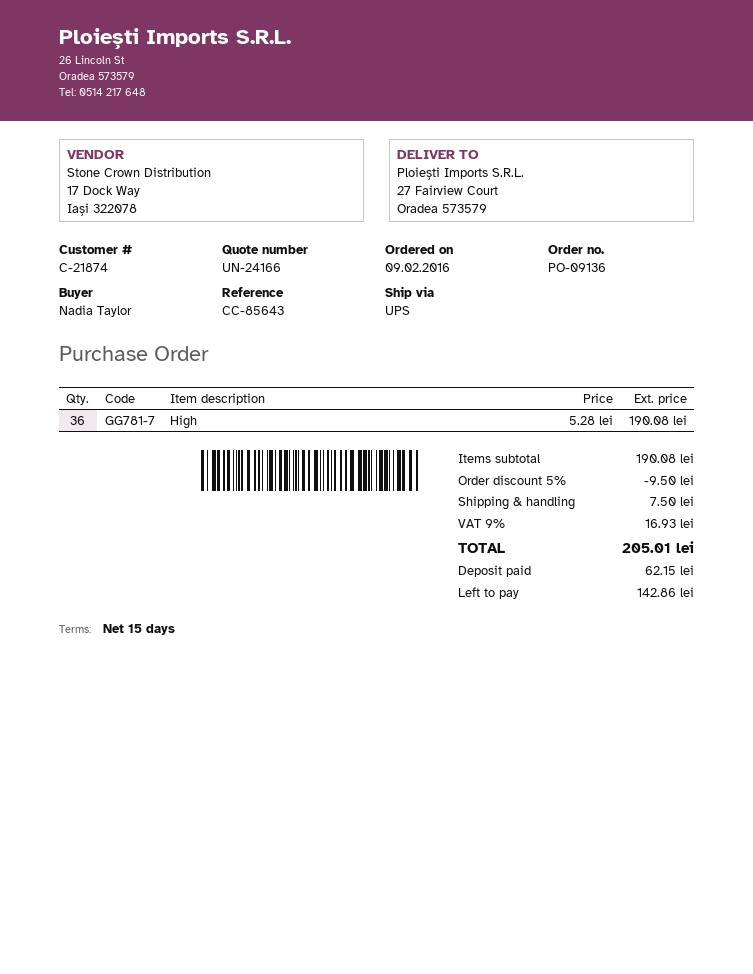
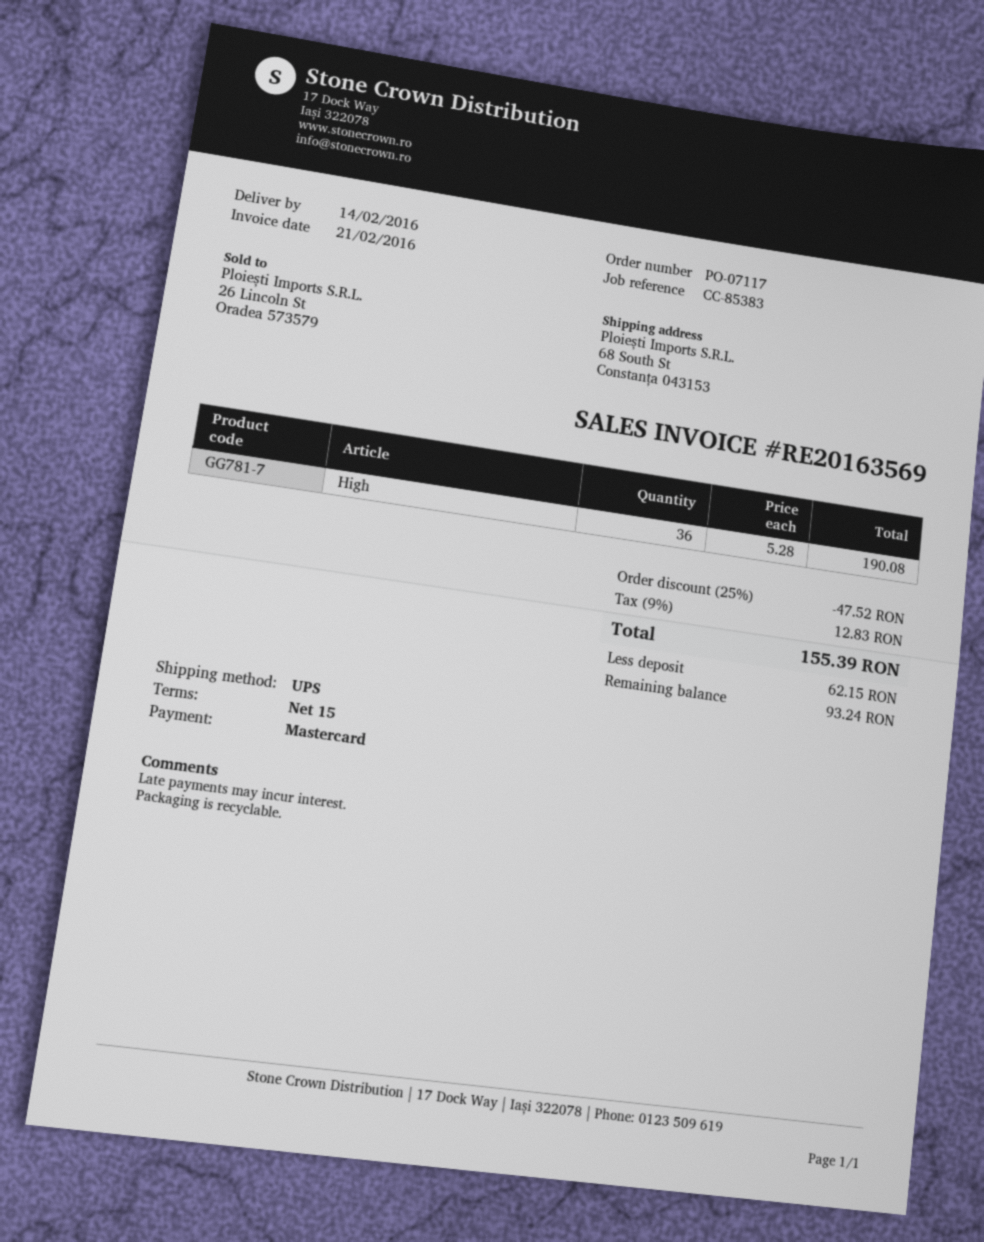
order number: PO-09136 -> PO-07117
reference: CC-85643 -> CC-85383
ship to: 27 Fairview Court, Oradea 573579 -> 68 South St, Constanța 043153
discount: 5% = 9.50 -> 25% = 47.52
shipping: 7.50 -> none
tax: 9% = 16.93 -> 9% = 12.83
total: 205.01 -> 155.39
balance: 142.86 -> 93.24

